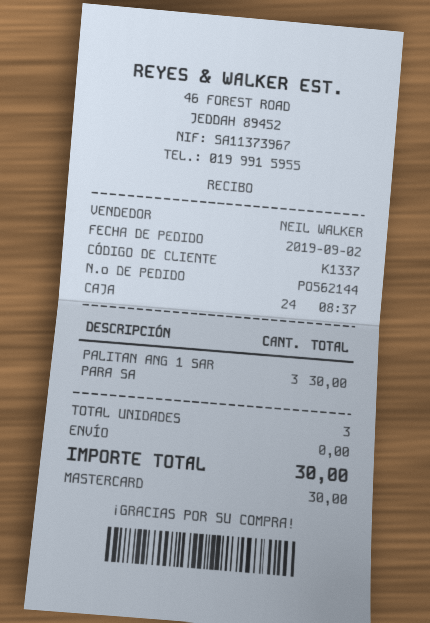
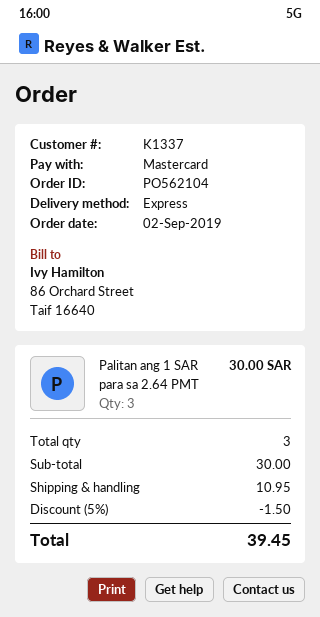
order number: PO562144 -> PO562104
discount: none -> 5% = 1.50
shipping: 0.00 -> 10.95
total: 30.00 -> 39.45

